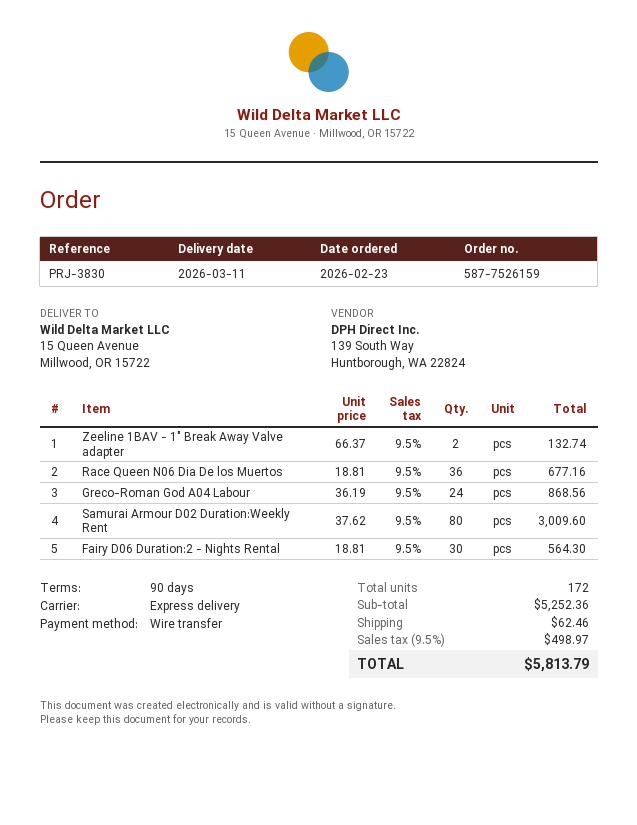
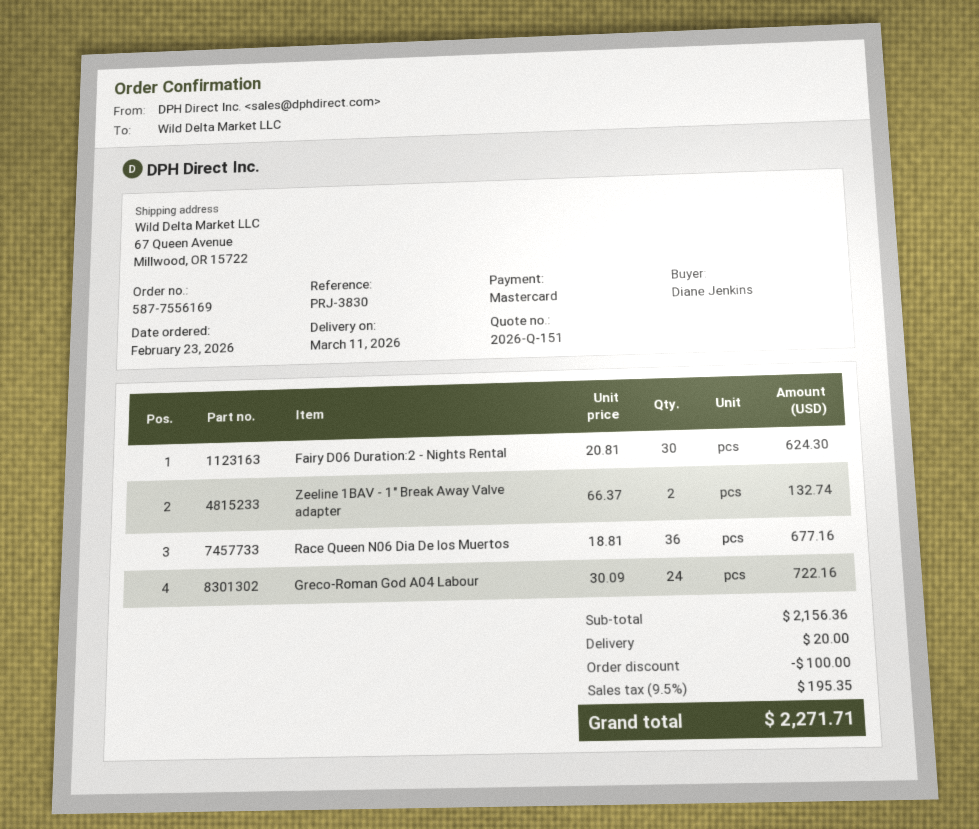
order number: 587-7526159 -> 587-7556169
payment method: bank transfer -> Mastercard
ship to: 15 Queen Avenue, Millwood, OR 15722 -> 67 Queen Avenue, Millwood, OR 15722
Greco-Roman God A04 Labour: 24 x 36.19 = 868.56 -> 24 x 30.09 = 722.16
Samurai Armour D02 Duration:Weekly Rent: 80 x 37.62 = 3009.60 -> none
Fairy D06 Duration:2 - Nights Rental: 30 x 18.81 = 564.30 -> 30 x 20.81 = 624.30
subtotal: 5252.36 -> 2156.36
discount: none -> 100.00
shipping: 62.46 -> 20.00
tax: 9.5% = 498.97 -> 9.5% = 195.35
total: 5813.79 -> 2271.71

